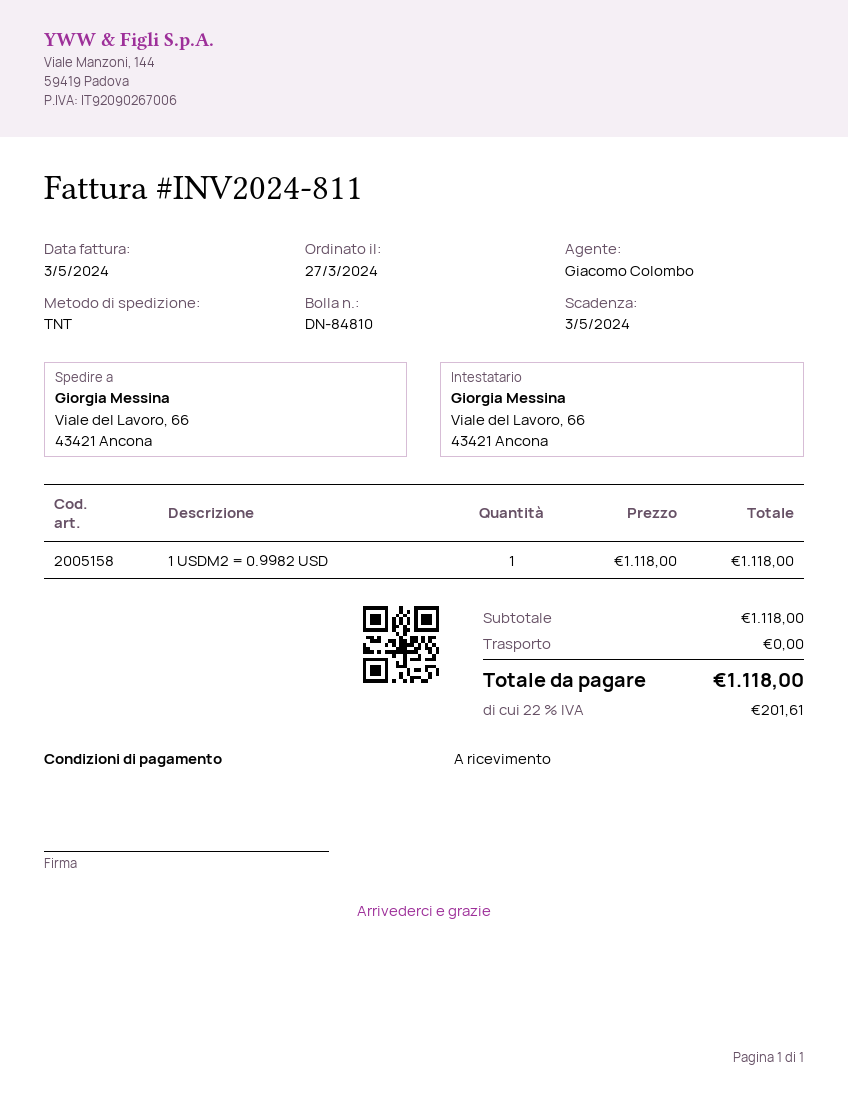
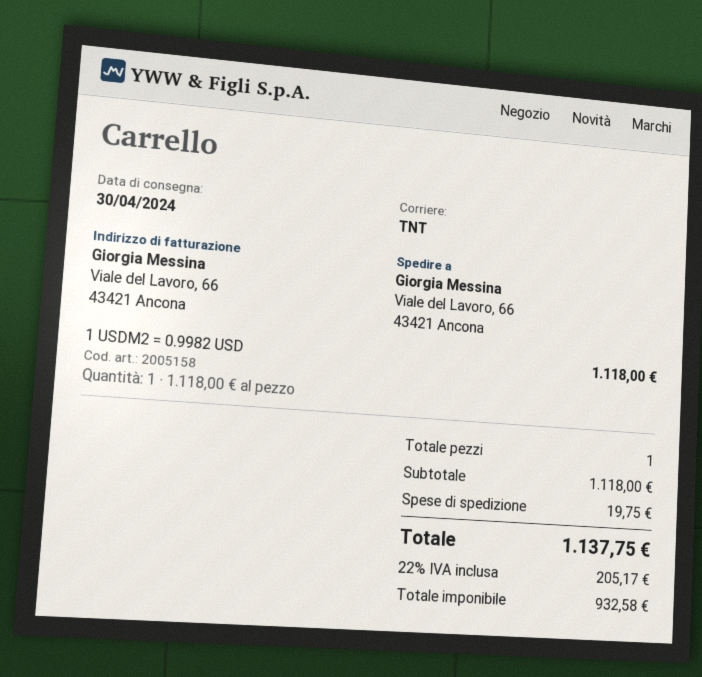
shipping: 0.00 -> 19.75
tax: 22% = 201.61 -> 22% = 205.17
total: 1118.00 -> 1137.75

